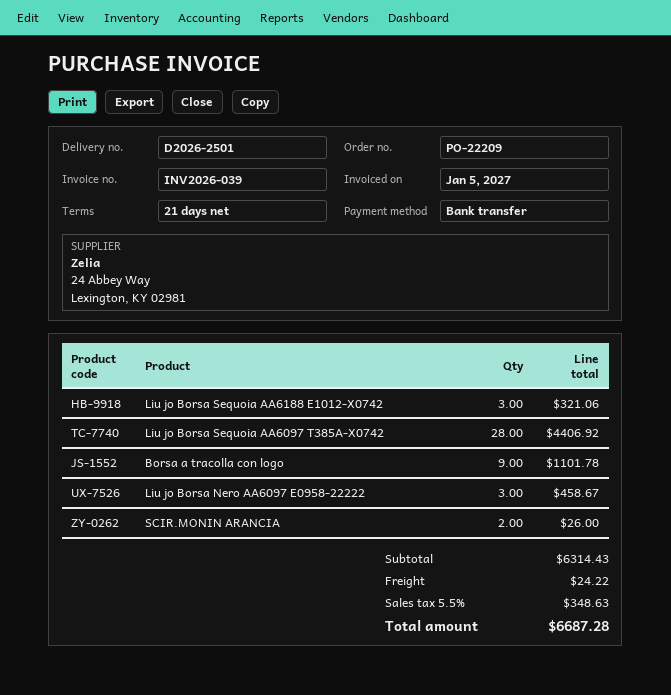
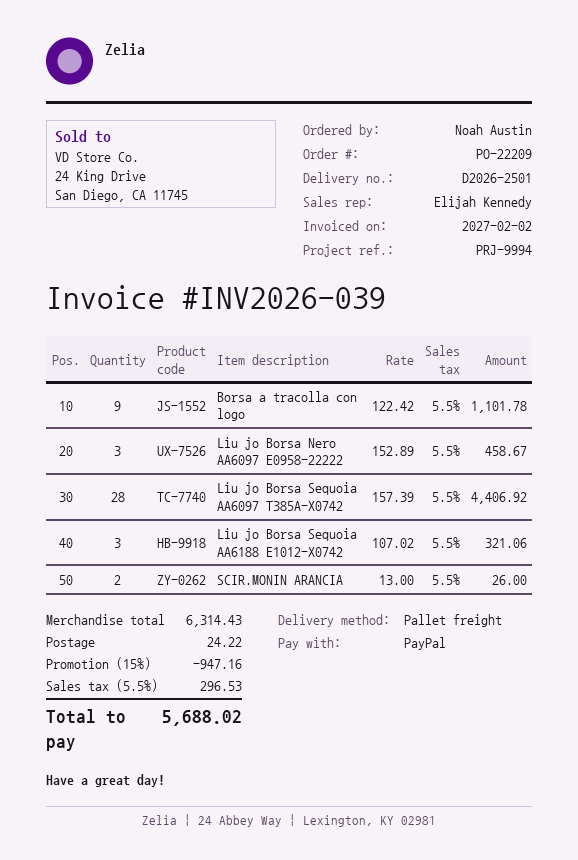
invoice date: 2027-01-05 -> 2027-02-02
payment method: bank transfer -> PayPal
discount: none -> 15% = 947.16
tax: 5.5% = 348.63 -> 5.5% = 296.53
total: 6687.28 -> 5688.02

